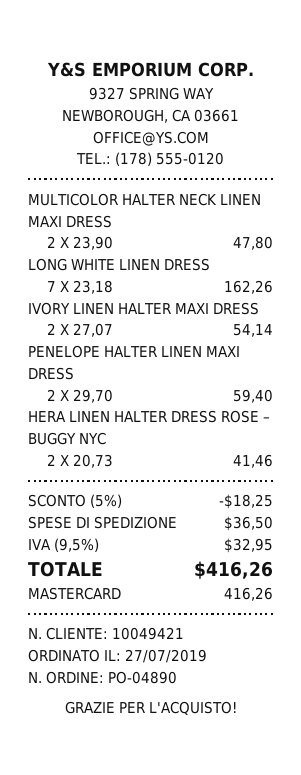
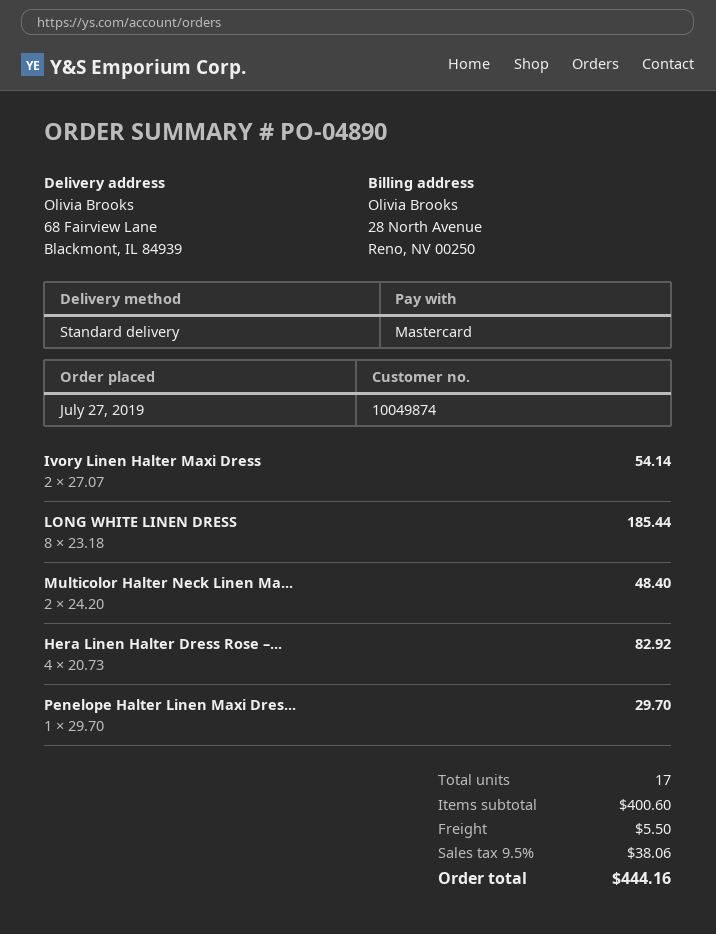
customer number: 10049421 -> 10049874
MULTICOLOR HALTER NECK LINEN MAXI DRESS: 2 x 23.90 = 47.80 -> 2 x 24.20 = 48.40
LONG WHITE LINEN DRESS: 7 x 23.18 = 162.26 -> 8 x 23.18 = 185.44
PENELOPE HALTER LINEN MAXI DRESS: 2 x 29.70 = 59.40 -> 1 x 29.70 = 29.70
HERA LINEN HALTER DRESS ROSE – BUGGY NYC: 2 x 20.73 = 41.46 -> 4 x 20.73 = 82.92
discount: 5% = 18.25 -> none
shipping: 36.50 -> 5.50
tax: 9.5% = 32.95 -> 9.5% = 38.06
total: 416.26 -> 444.16

